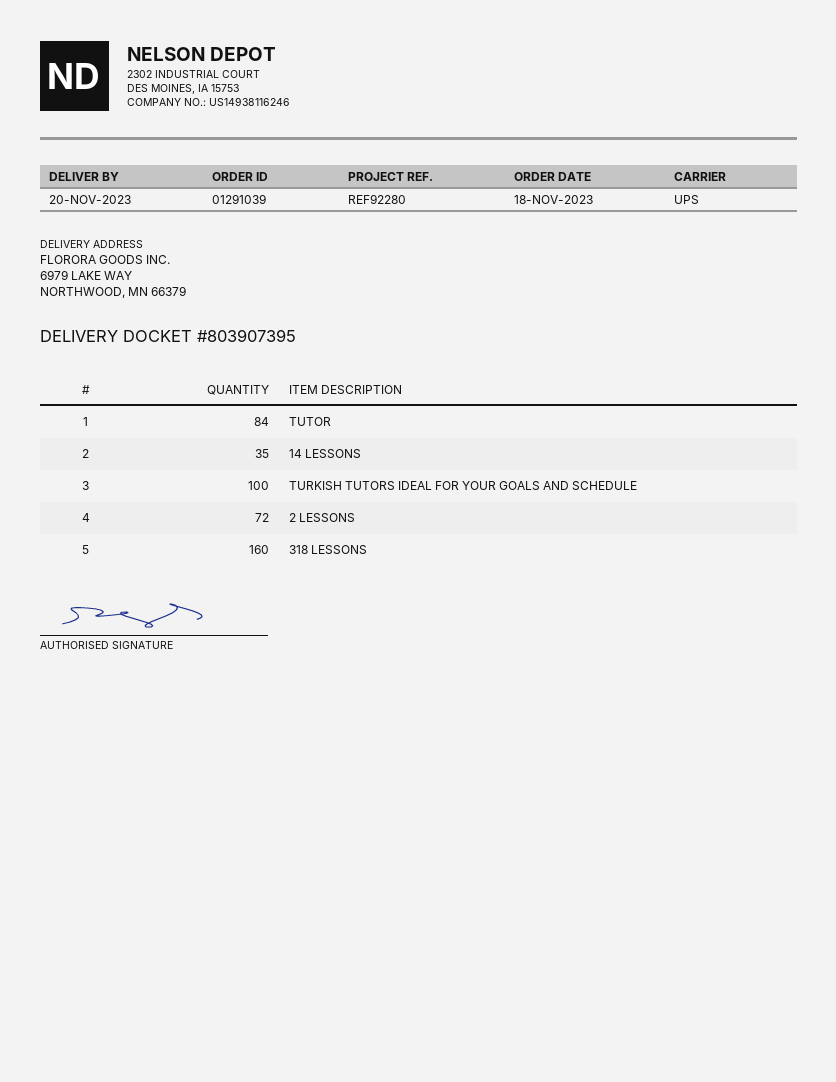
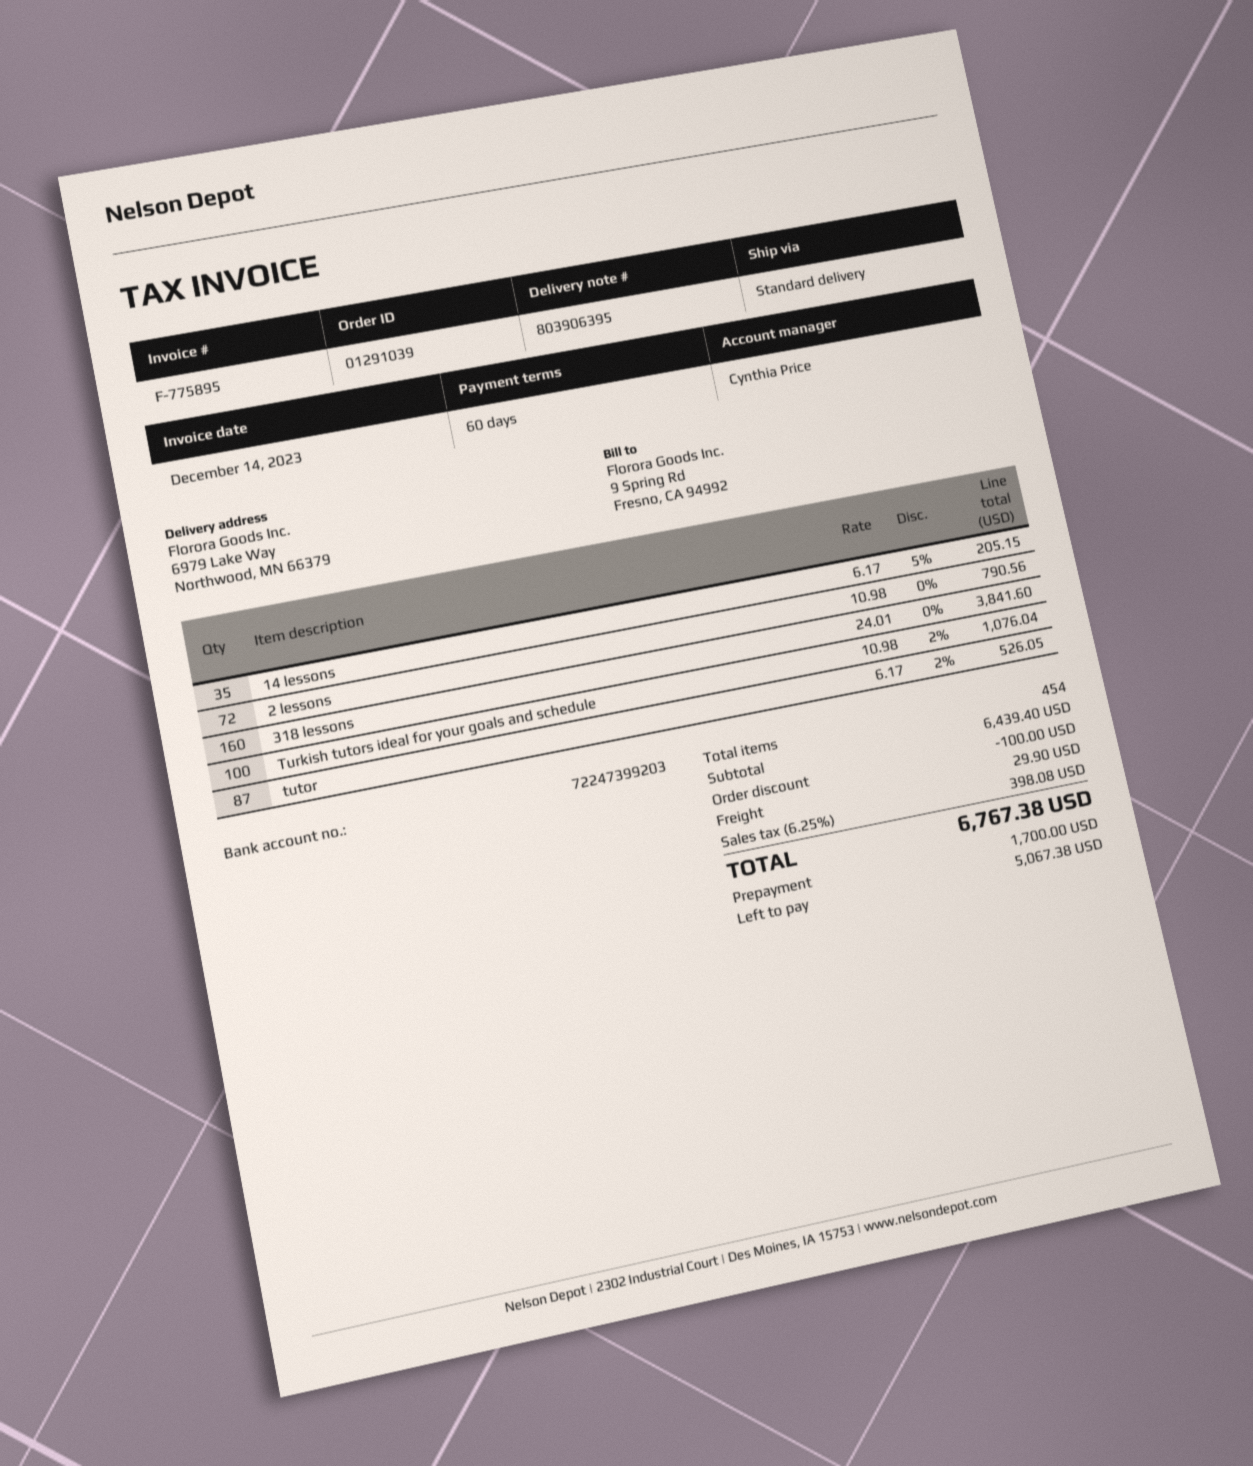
delivery note number: 803907395 -> 803906395
shipping method: UPS -> standard
TUTOR: 84 -> 87

